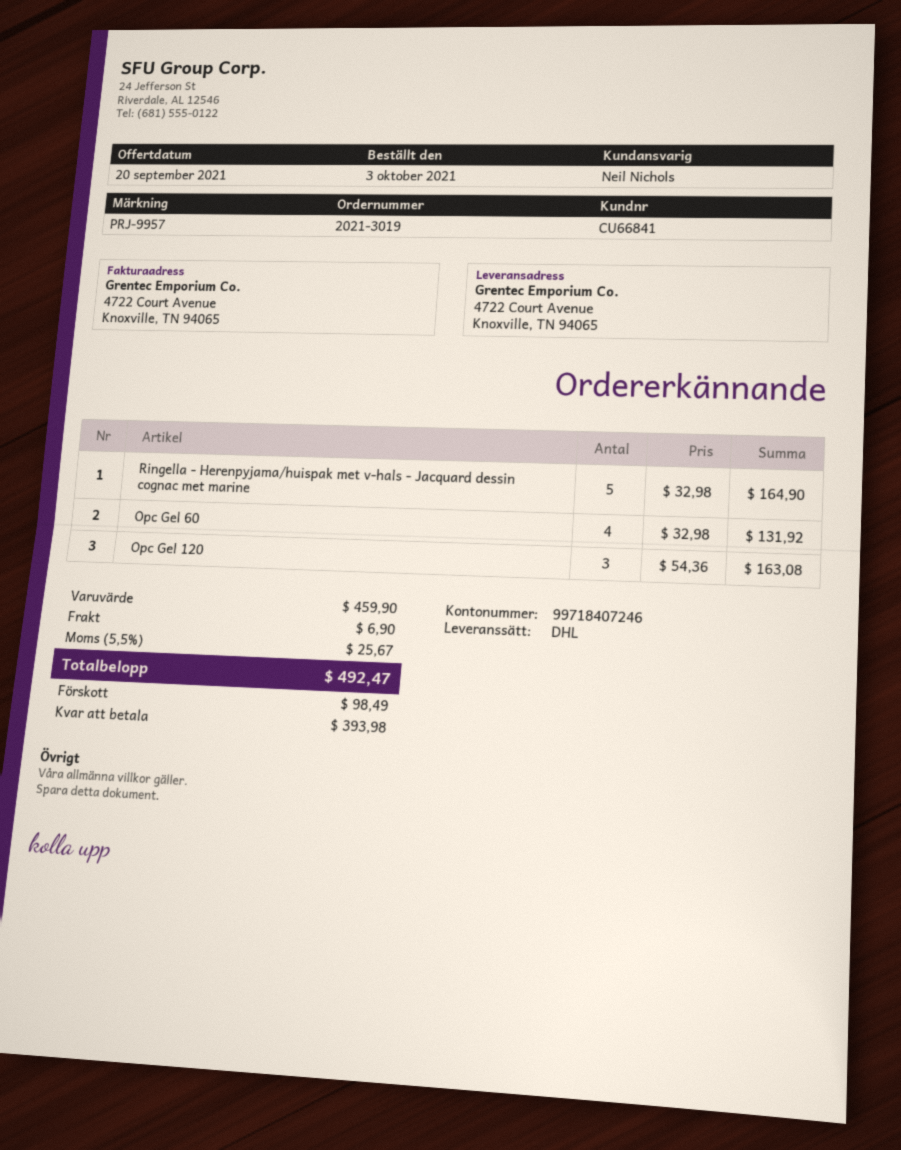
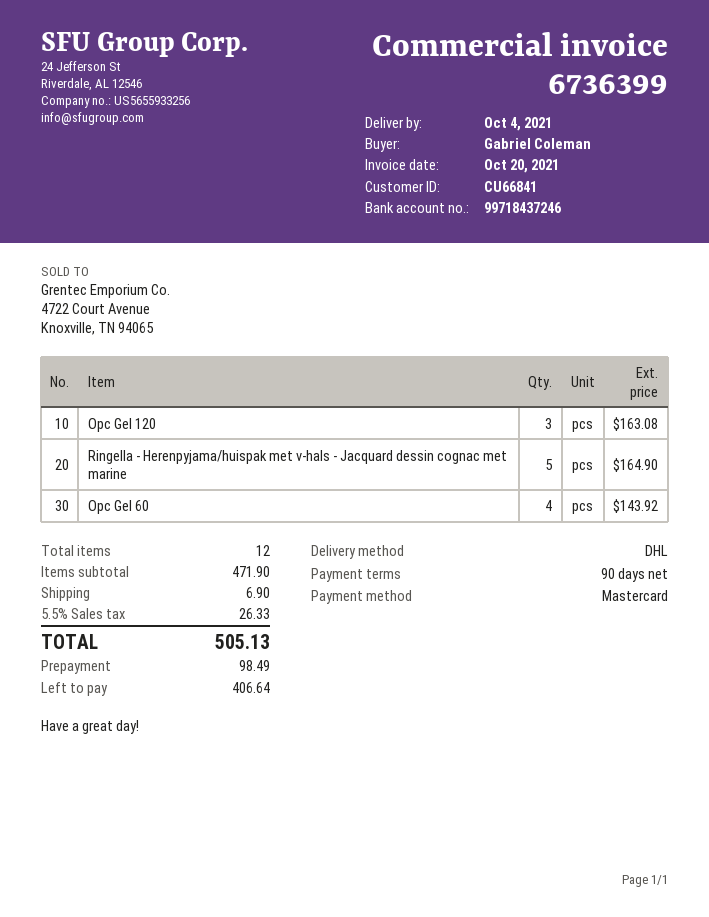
bank account: 99718407246 -> 99718437246
Opc Gel 60: 4 for 131.92 -> 4 for 143.92
subtotal: 459.90 -> 471.90
tax: 5.5% = 25.67 -> 5.5% = 26.33
total: 492.47 -> 505.13
balance: 393.98 -> 406.64

